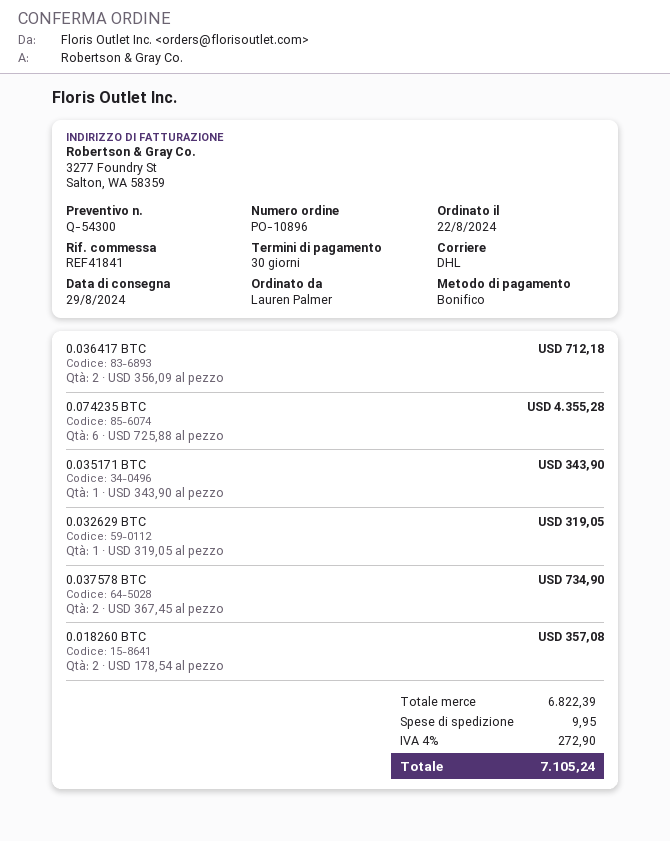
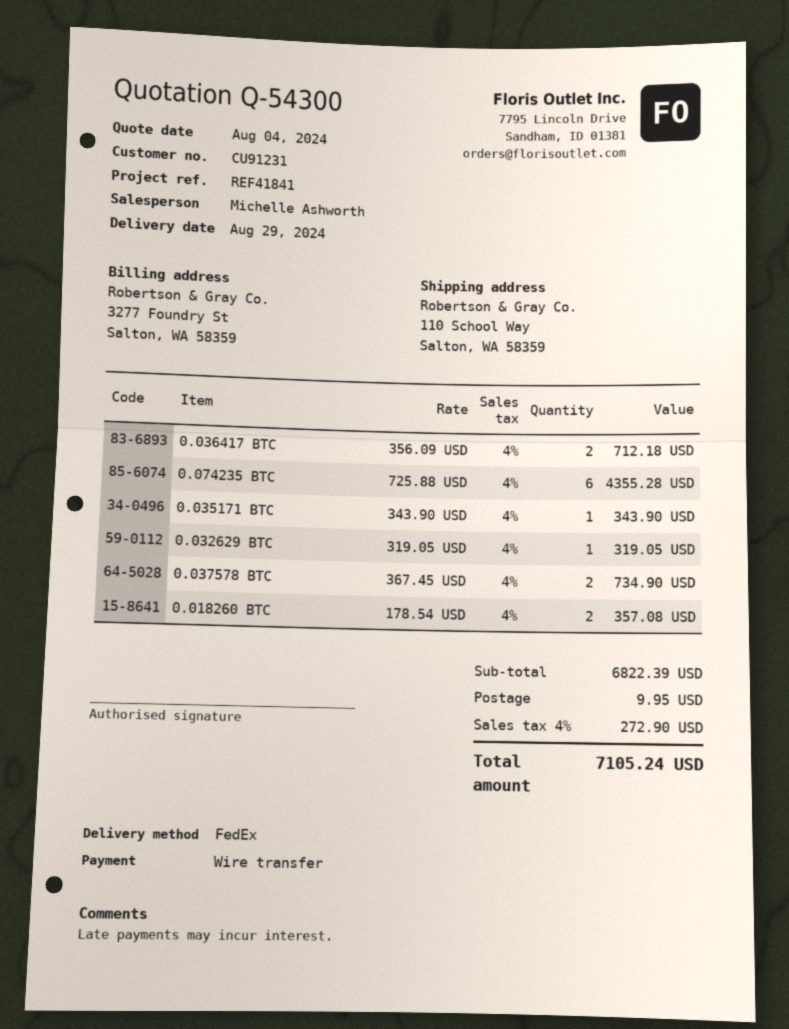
shipping method: DHL -> FedEx

